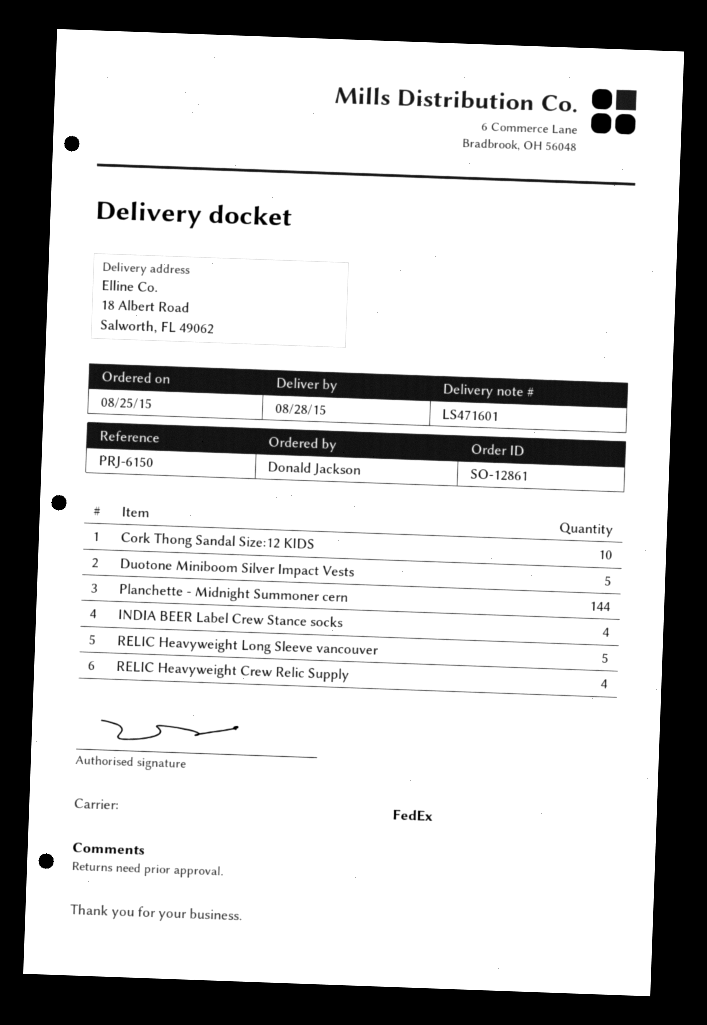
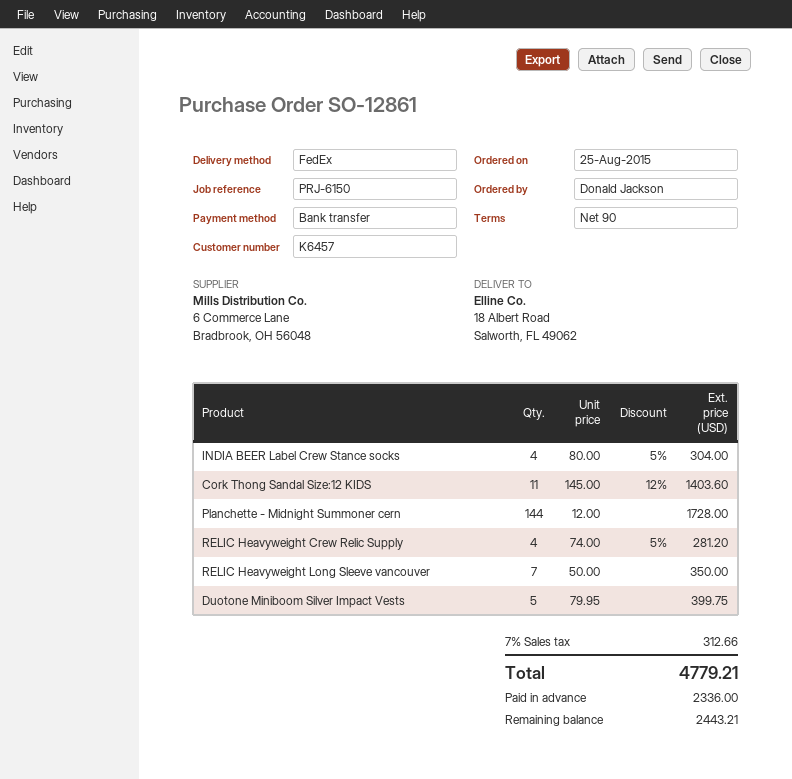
Cork Thong Sandal Size:12 KIDS: 10 -> 11
RELIC Heavyweight Long Sleeve vancouver: 5 -> 7

